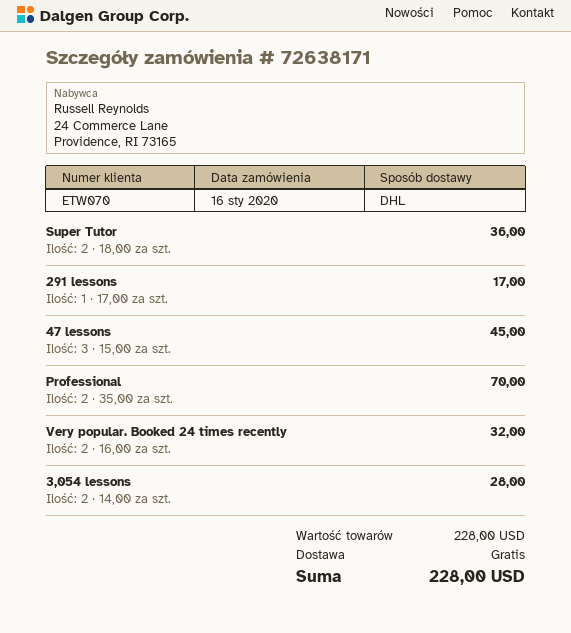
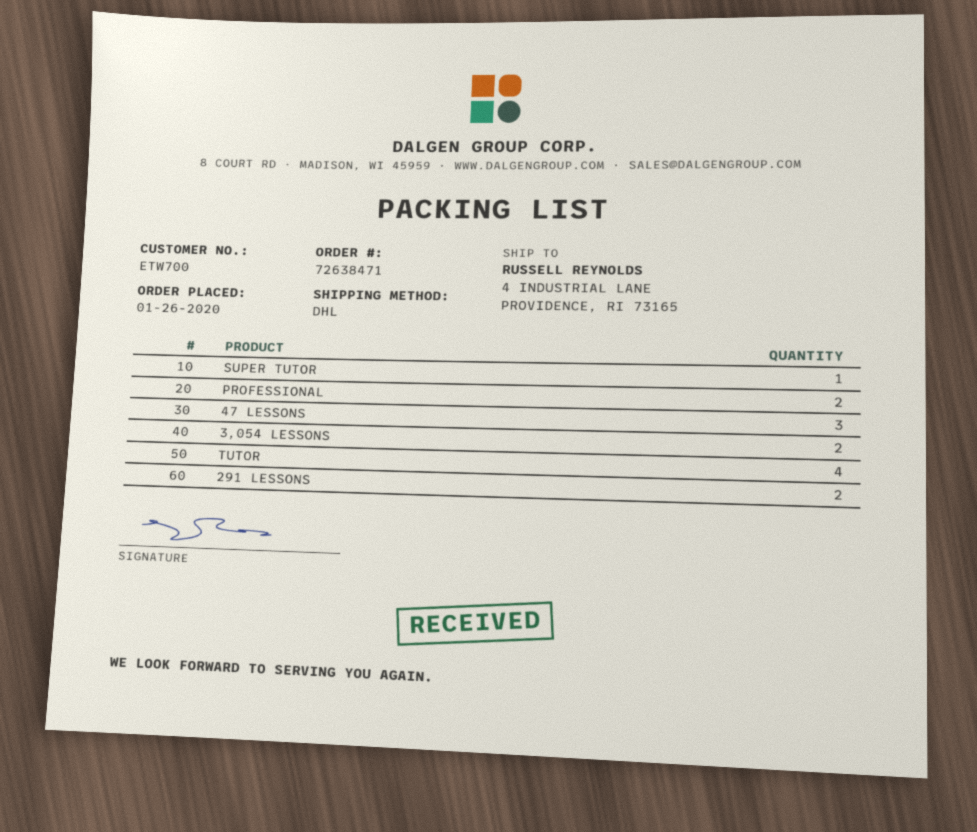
order number: 72638171 -> 72638471
order date: 2020-01-16 -> 2020-01-26
customer number: ETW070 -> ETW700
Super Tutor: 2 -> 1
291 lessons: 1 -> 2
Very popular. Booked 24 times recently: 2 -> none
TUTOR: none -> 4

